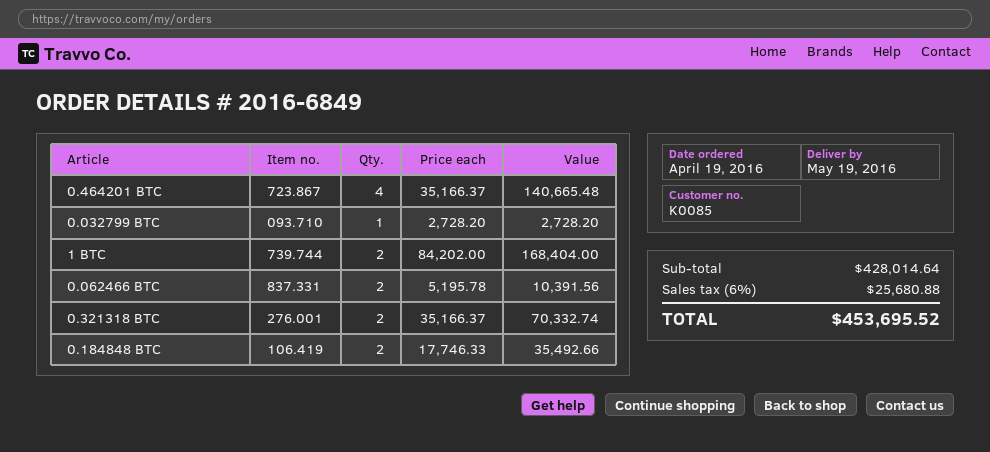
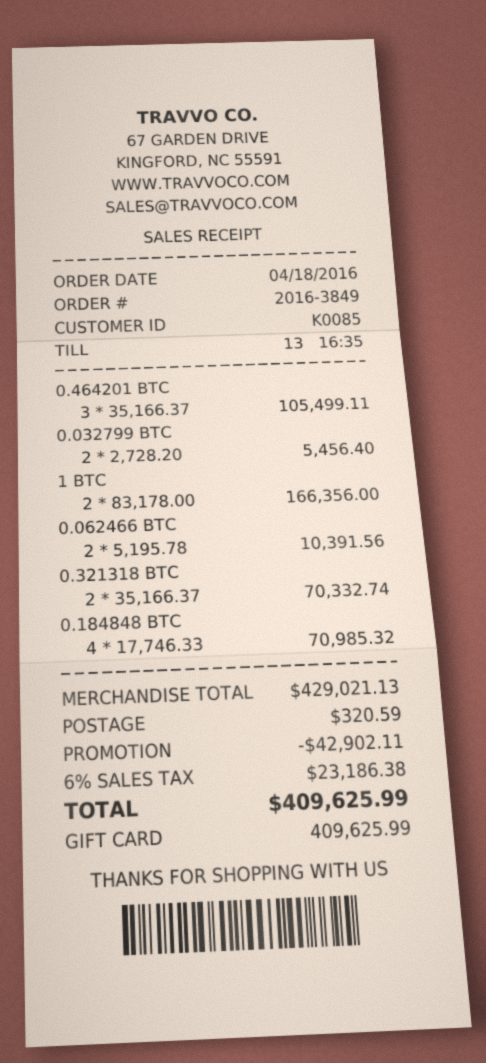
order number: 2016-6849 -> 2016-3849
order date: 2016-04-19 -> 2016-04-18
0.464201 BTC: 4 x 35166.37 = 140665.48 -> 3 x 35166.37 = 105499.11
0.032799 BTC: 1 x 2728.20 = 2728.20 -> 2 x 2728.20 = 5456.40
1 BTC: 2 x 84202.00 = 168404.00 -> 2 x 83178.00 = 166356.00
0.184848 BTC: 2 x 17746.33 = 35492.66 -> 4 x 17746.33 = 70985.32
subtotal: 428014.64 -> 429021.13
discount: none -> 42902.11
shipping: none -> 320.59
tax: 6% = 25680.88 -> 6% = 23186.38
total: 453695.52 -> 409625.99

